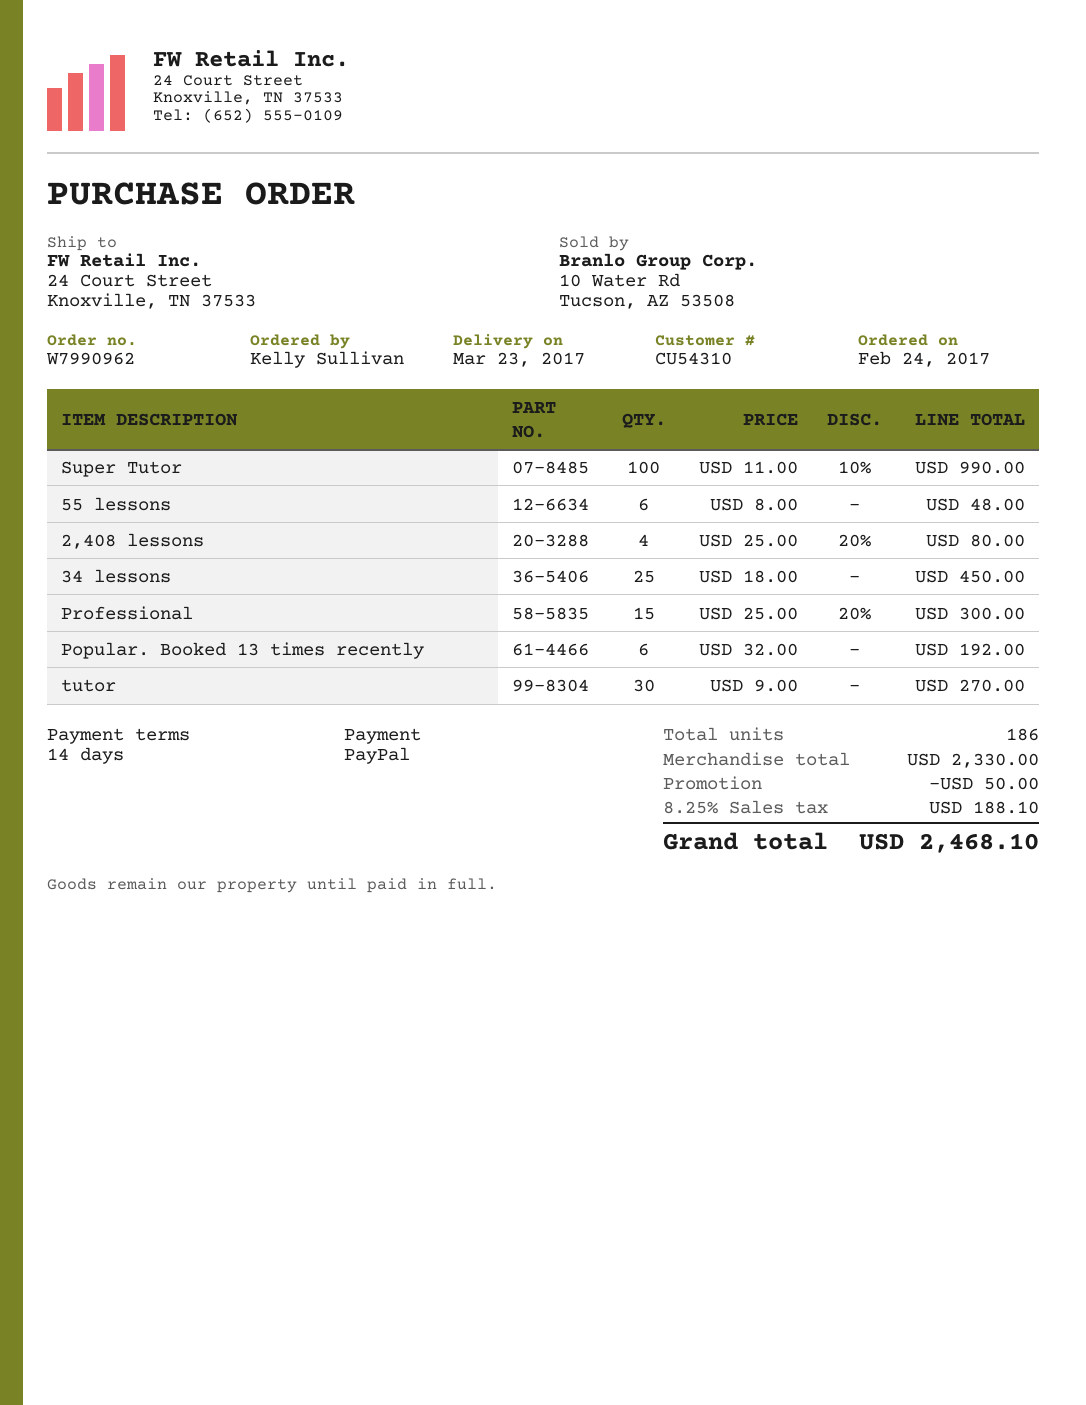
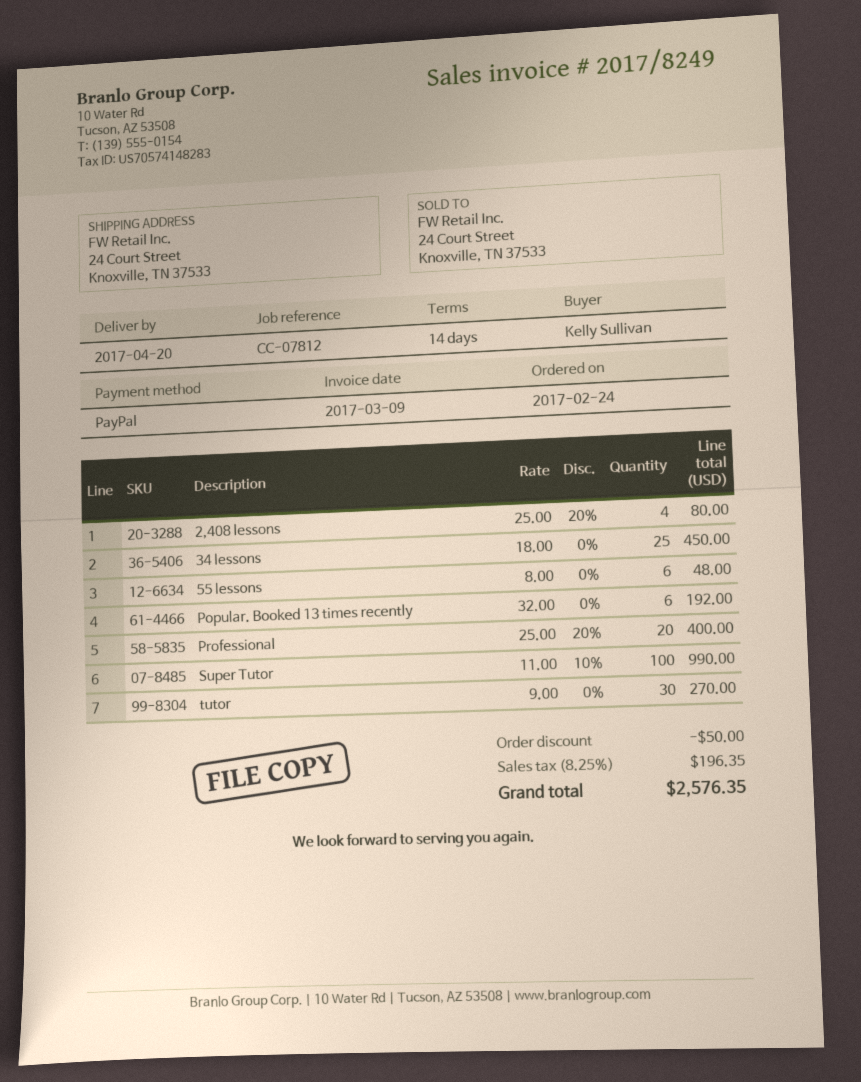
delivery date: 2017-03-23 -> 2017-04-20
Professional: 15 x 25.00 - 20% = 300.00 -> 20 x 25.00 - 20% = 400.00
tax: 8.25% = 188.10 -> 8.25% = 196.35
total: 2468.10 -> 2576.35

